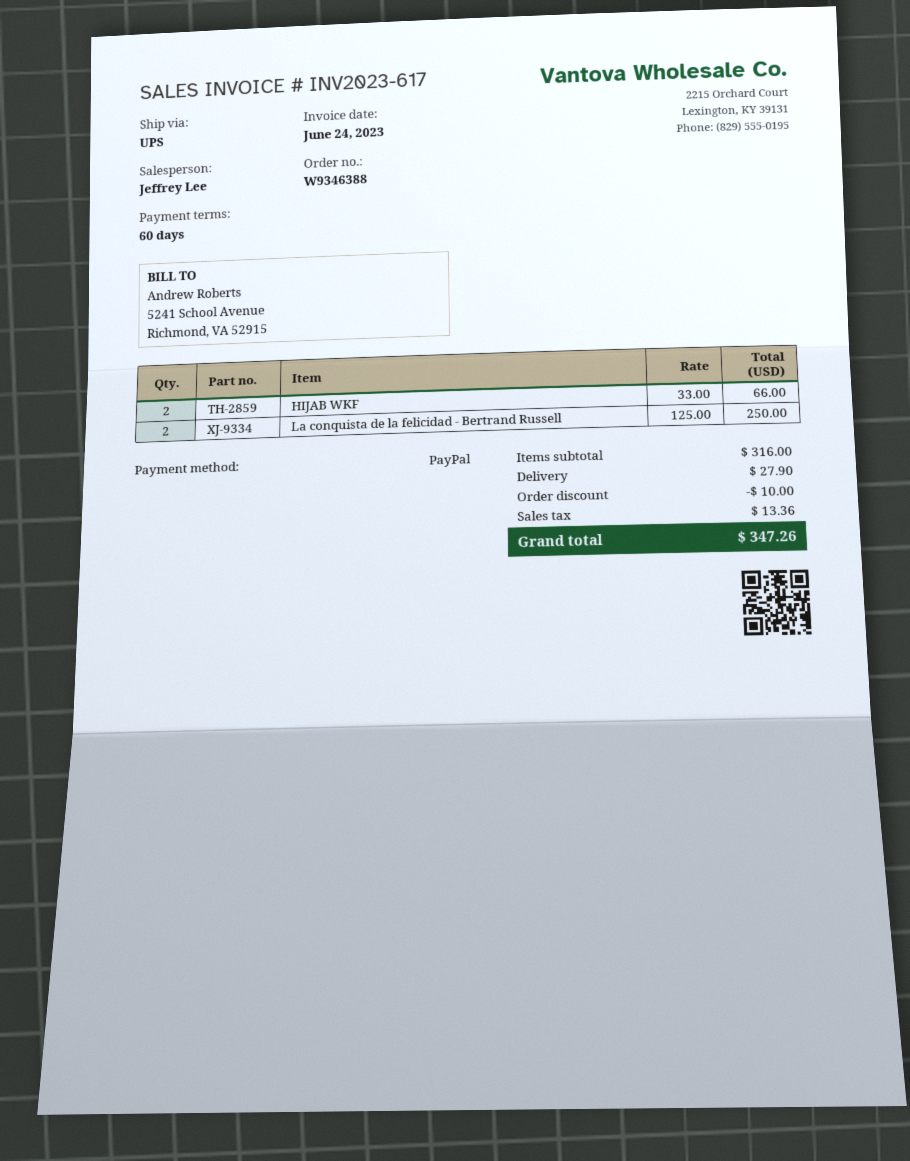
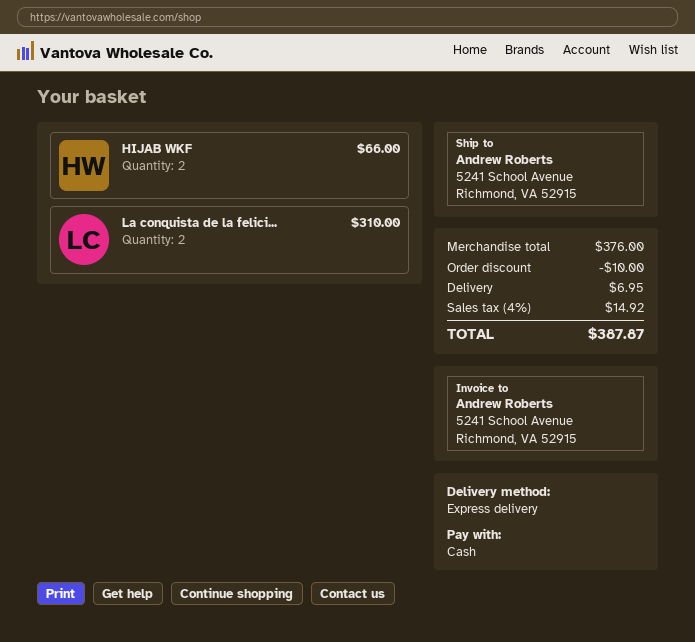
payment method: PayPal -> cash
shipping method: UPS -> express
La conquista de la felicidad - Bertrand Russell: 2 for 250.00 -> 2 for 310.00
subtotal: 316.00 -> 376.00
shipping: 27.90 -> 6.95
tax: 13.36 -> 14.92
total: 347.26 -> 387.87

